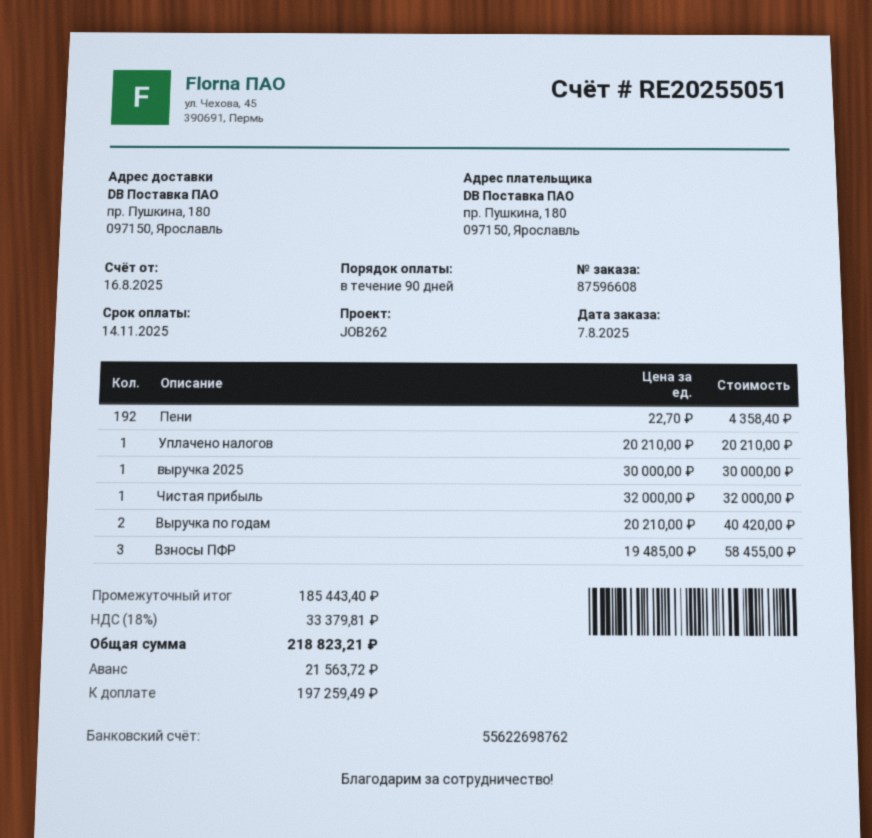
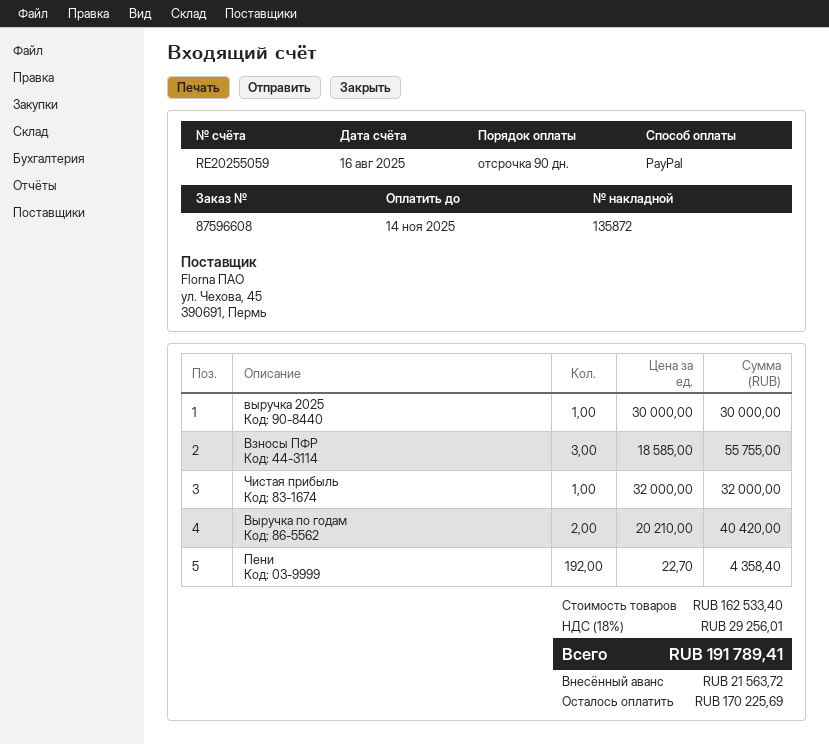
invoice number: RE20255051 -> RE20255059
Уплачено налогов: 1 x 20210.00 = 20210.00 -> none
Взносы ПФР: 3 x 19485.00 = 58455.00 -> 3 x 18585.00 = 55755.00
subtotal: 185443.40 -> 162533.40
tax: 18% = 33379.81 -> 18% = 29256.01
total: 218823.21 -> 191789.41
balance: 197259.49 -> 170225.69

